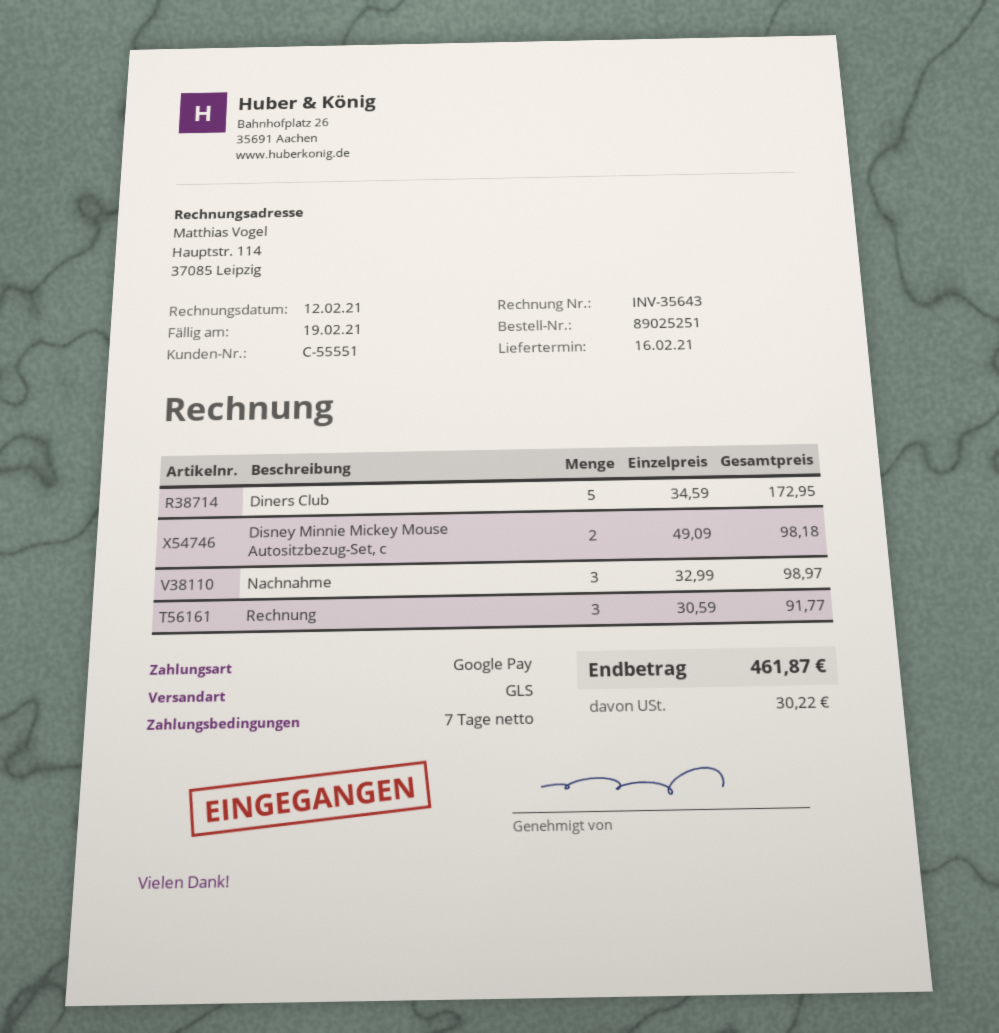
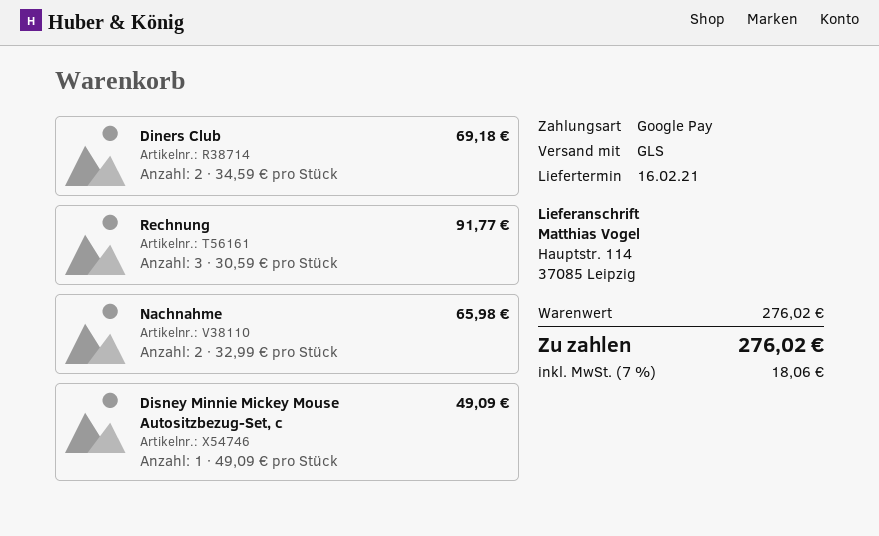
Diners Club: 5 x 34.59 = 172.95 -> 2 x 34.59 = 69.18
Disney Minnie Mickey Mouse Autositzbezug-Set, c: 2 x 49.09 = 98.18 -> 1 x 49.09 = 49.09
Nachnahme: 3 x 32.99 = 98.97 -> 2 x 32.99 = 65.98
tax: 30.22 -> 18.06
total: 461.87 -> 276.02

